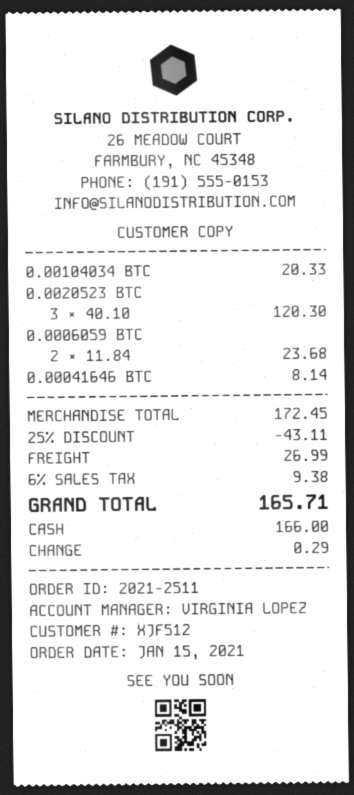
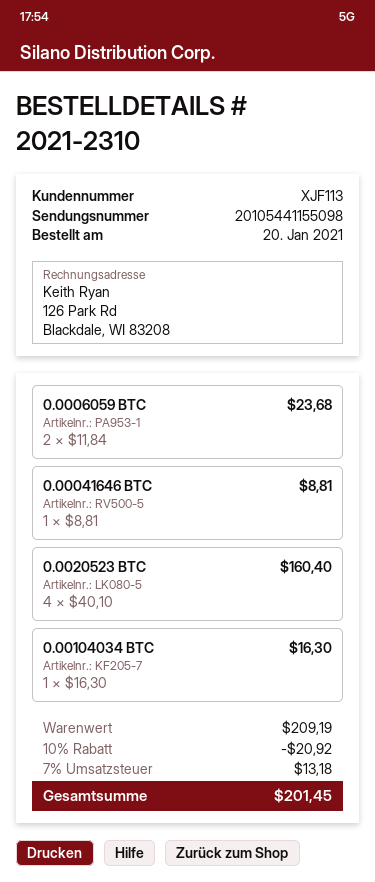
order number: 2021-2511 -> 2021-2310
order date: 2021-01-15 -> 2021-01-20
customer number: XJF512 -> XJF113
0.00104034 BTC: 1 x 20.33 = 20.33 -> 1 x 16.30 = 16.30
0.0020523 BTC: 3 x 40.10 = 120.30 -> 4 x 40.10 = 160.40
0.00041646 BTC: 1 x 8.14 = 8.14 -> 1 x 8.81 = 8.81
subtotal: 172.45 -> 209.19
discount: 25% = 43.11 -> 10% = 20.92
shipping: 26.99 -> none
tax: 6% = 9.38 -> 7% = 13.18
total: 165.71 -> 201.45

